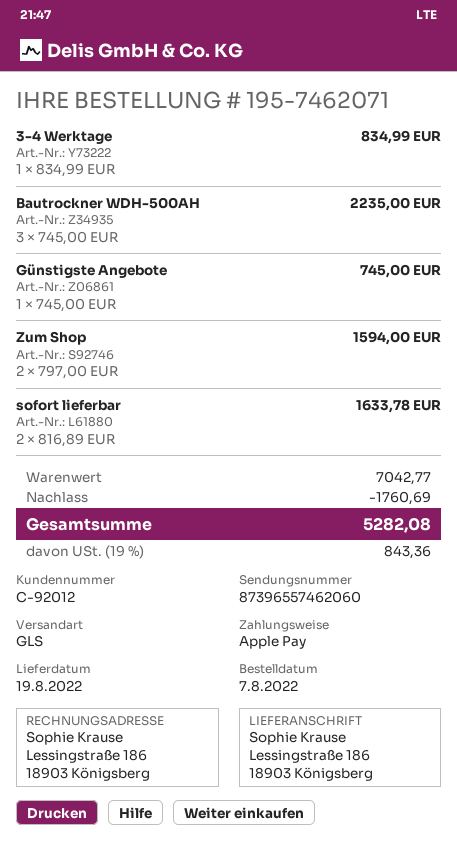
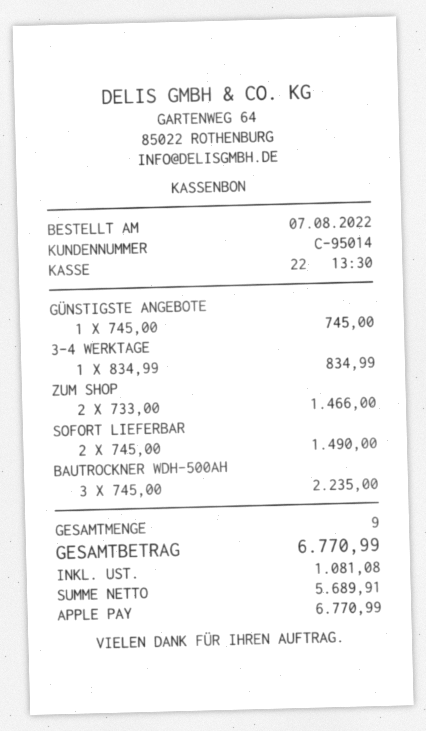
customer number: C-92012 -> C-95014
Zum Shop: 2 x 797.00 = 1594.00 -> 2 x 733.00 = 1466.00
sofort lieferbar: 2 x 816.89 = 1633.78 -> 2 x 745.00 = 1490.00
discount: 1760.69 -> none
tax: 843.36 -> 1081.08
total: 5282.08 -> 6770.99

